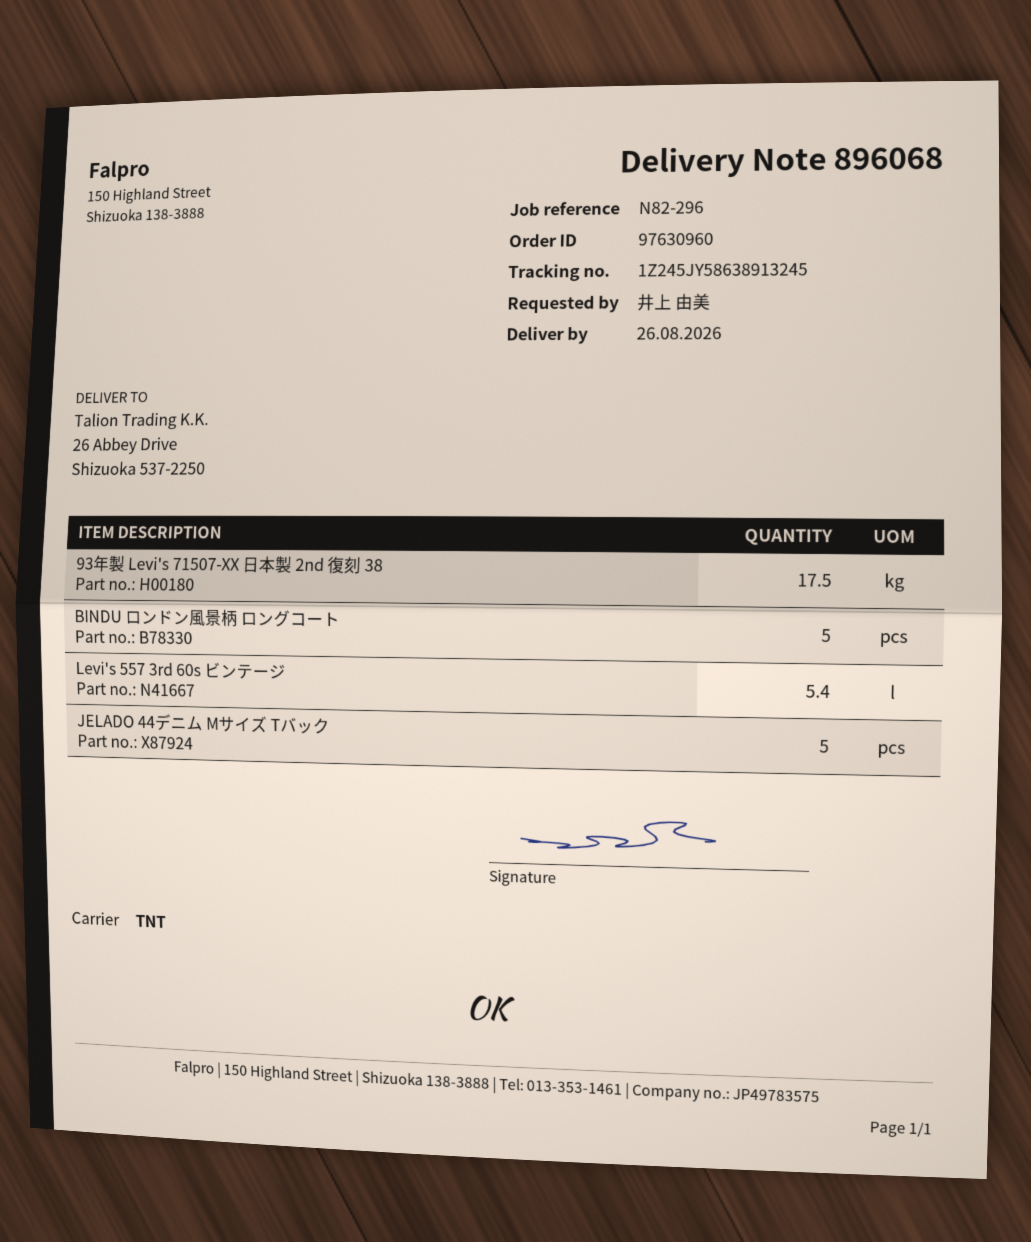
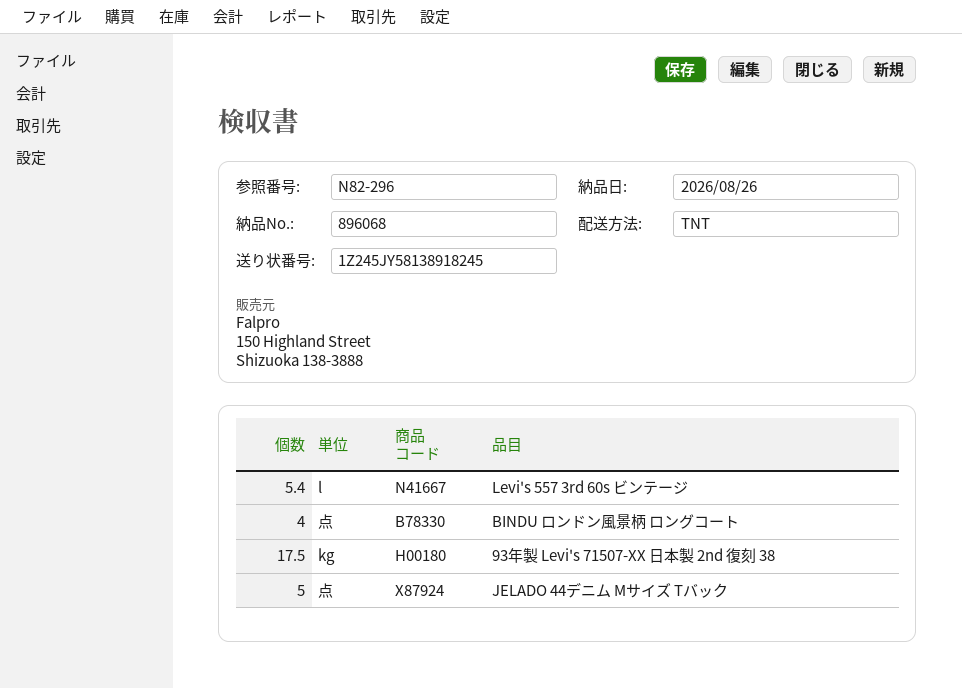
tracking number: 1Z245JY58638913245 -> 1Z245JY58138918245
BINDU ロンドン風景柄 ロングコート: 5 -> 4

